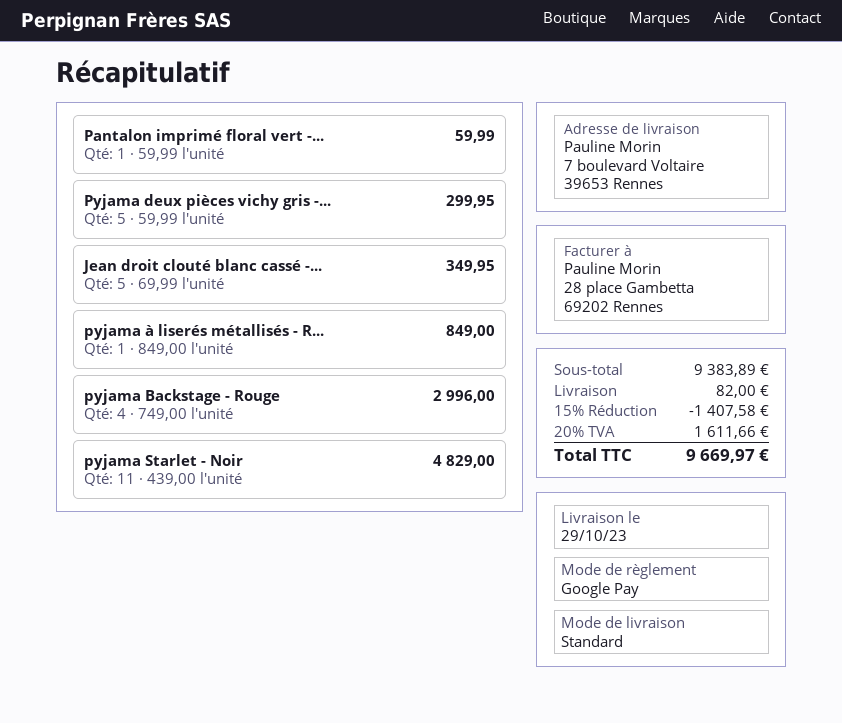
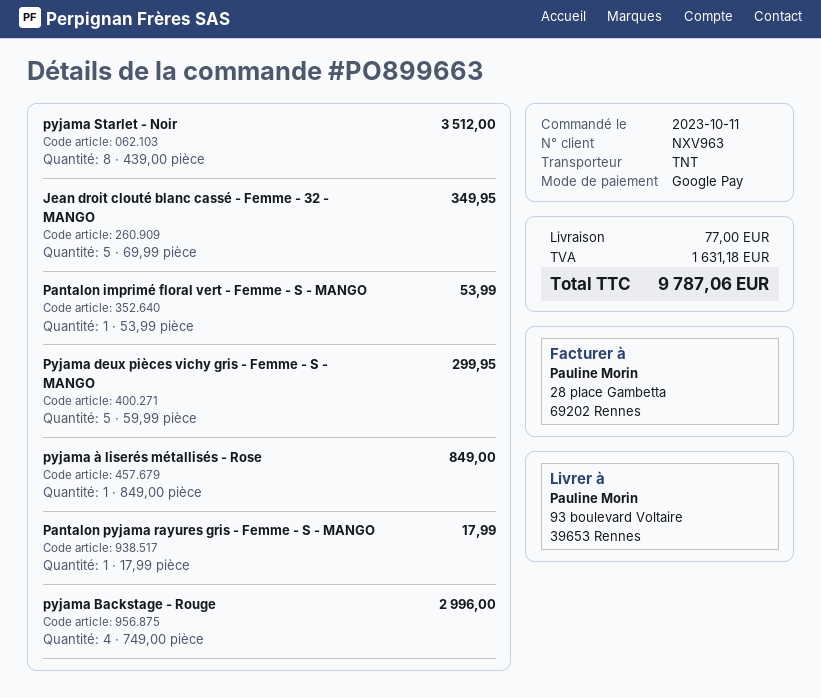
shipping method: standard -> TNT
ship to: 7 boulevard Voltaire, 39653 Rennes -> 93 boulevard Voltaire, 39653 Rennes
Pantalon imprimé floral vert -...: 1 x 59.99 = 59.99 -> 1 x 53.99 = 53.99
pyjama Starlet - Noir: 11 x 439.00 = 4829.00 -> 8 x 439.00 = 3512.00
Pantalon pyjama rayures gris - Femme - S - MANGO: none -> 1 x 17.99 = 17.99
discount: 15% = 1407.58 -> none
shipping: 82.00 -> 77.00
tax: 1611.66 -> 1631.18
total: 9669.97 -> 9787.06

